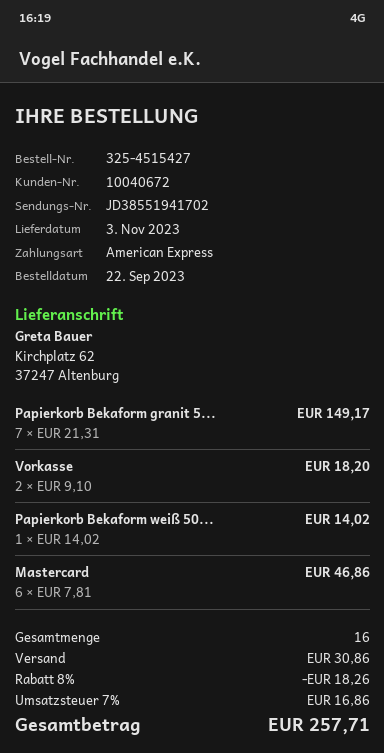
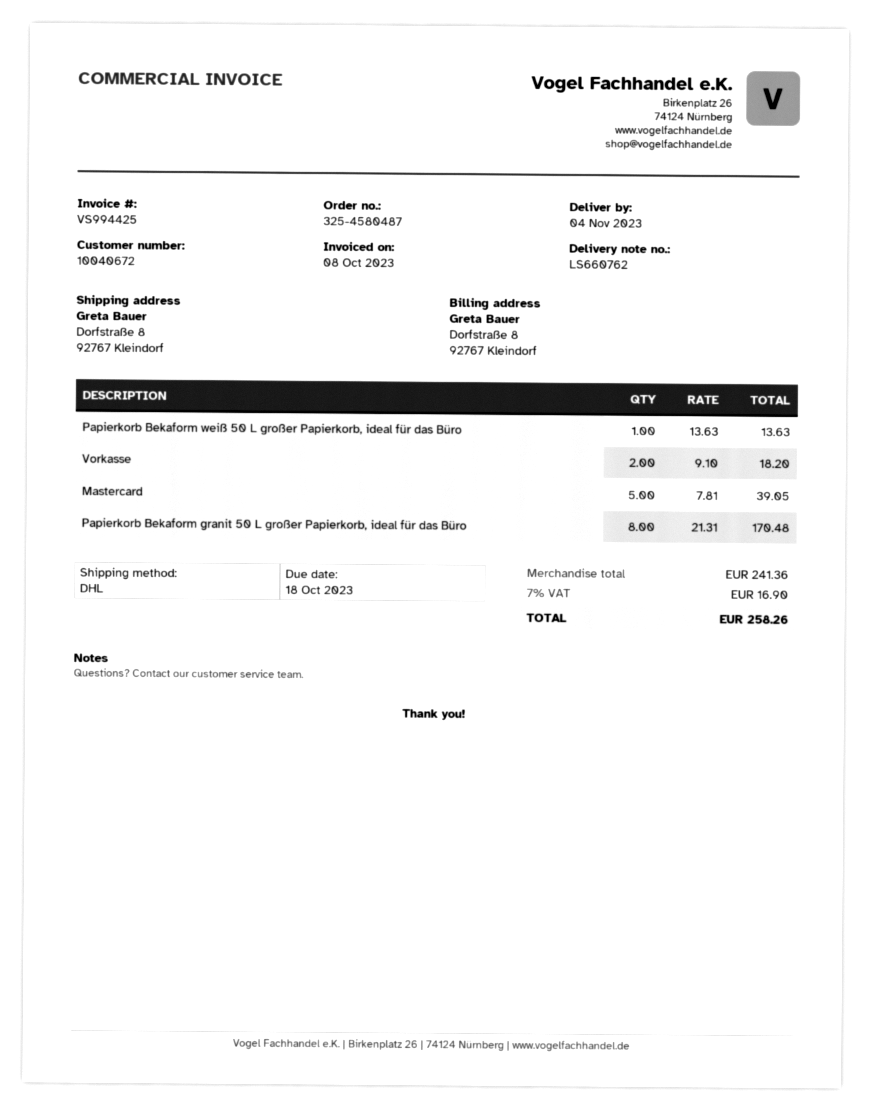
order number: 325-4515427 -> 325-4580487
delivery date: 2023-11-03 -> 2023-11-04
ship to: Kirchplatz 62, 37247 Altenburg -> Dorfstraße 8, 92767 Kleindorf
Papierkorb Bekaform granit 5...: 7 x 21.31 = 149.17 -> 8 x 21.31 = 170.48
Papierkorb Bekaform weiß 50...: 1 x 14.02 = 14.02 -> 1 x 13.63 = 13.63
Mastercard: 6 x 7.81 = 46.86 -> 5 x 7.81 = 39.05
discount: 8% = 18.26 -> none
shipping: 30.86 -> none
tax: 7% = 16.86 -> 7% = 16.90
total: 257.71 -> 258.26

